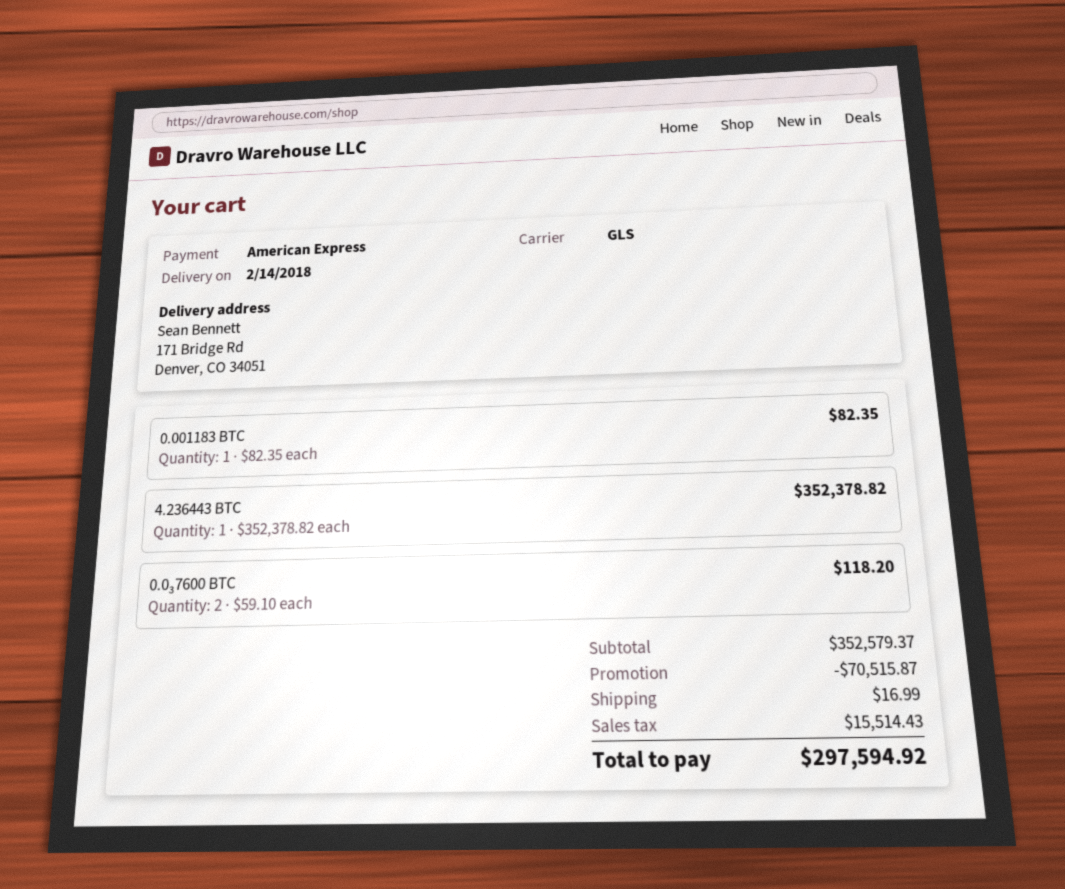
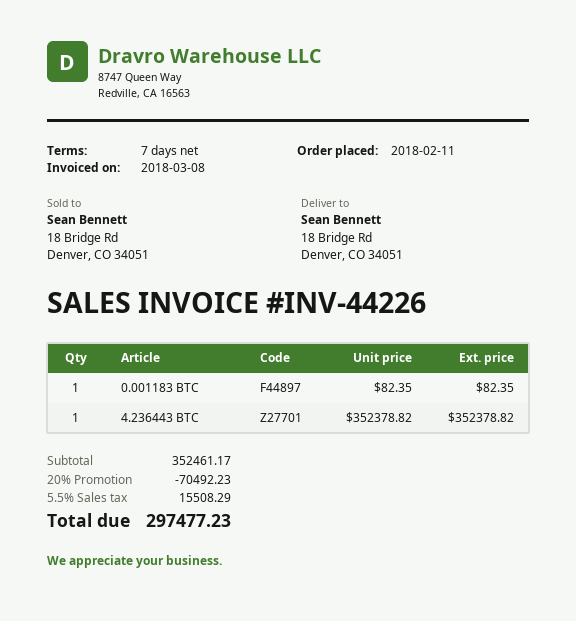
ship to: 171 Bridge Rd, Denver, CO 34051 -> 18 Bridge Rd, Denver, CO 34051
0.0₃7600 BTC: 2 x 59.10 = 118.20 -> none
subtotal: 352579.37 -> 352461.17
discount: 70515.87 -> 70492.23
shipping: 16.99 -> none
tax: 15514.43 -> 15508.29
total: 297594.92 -> 297477.23

